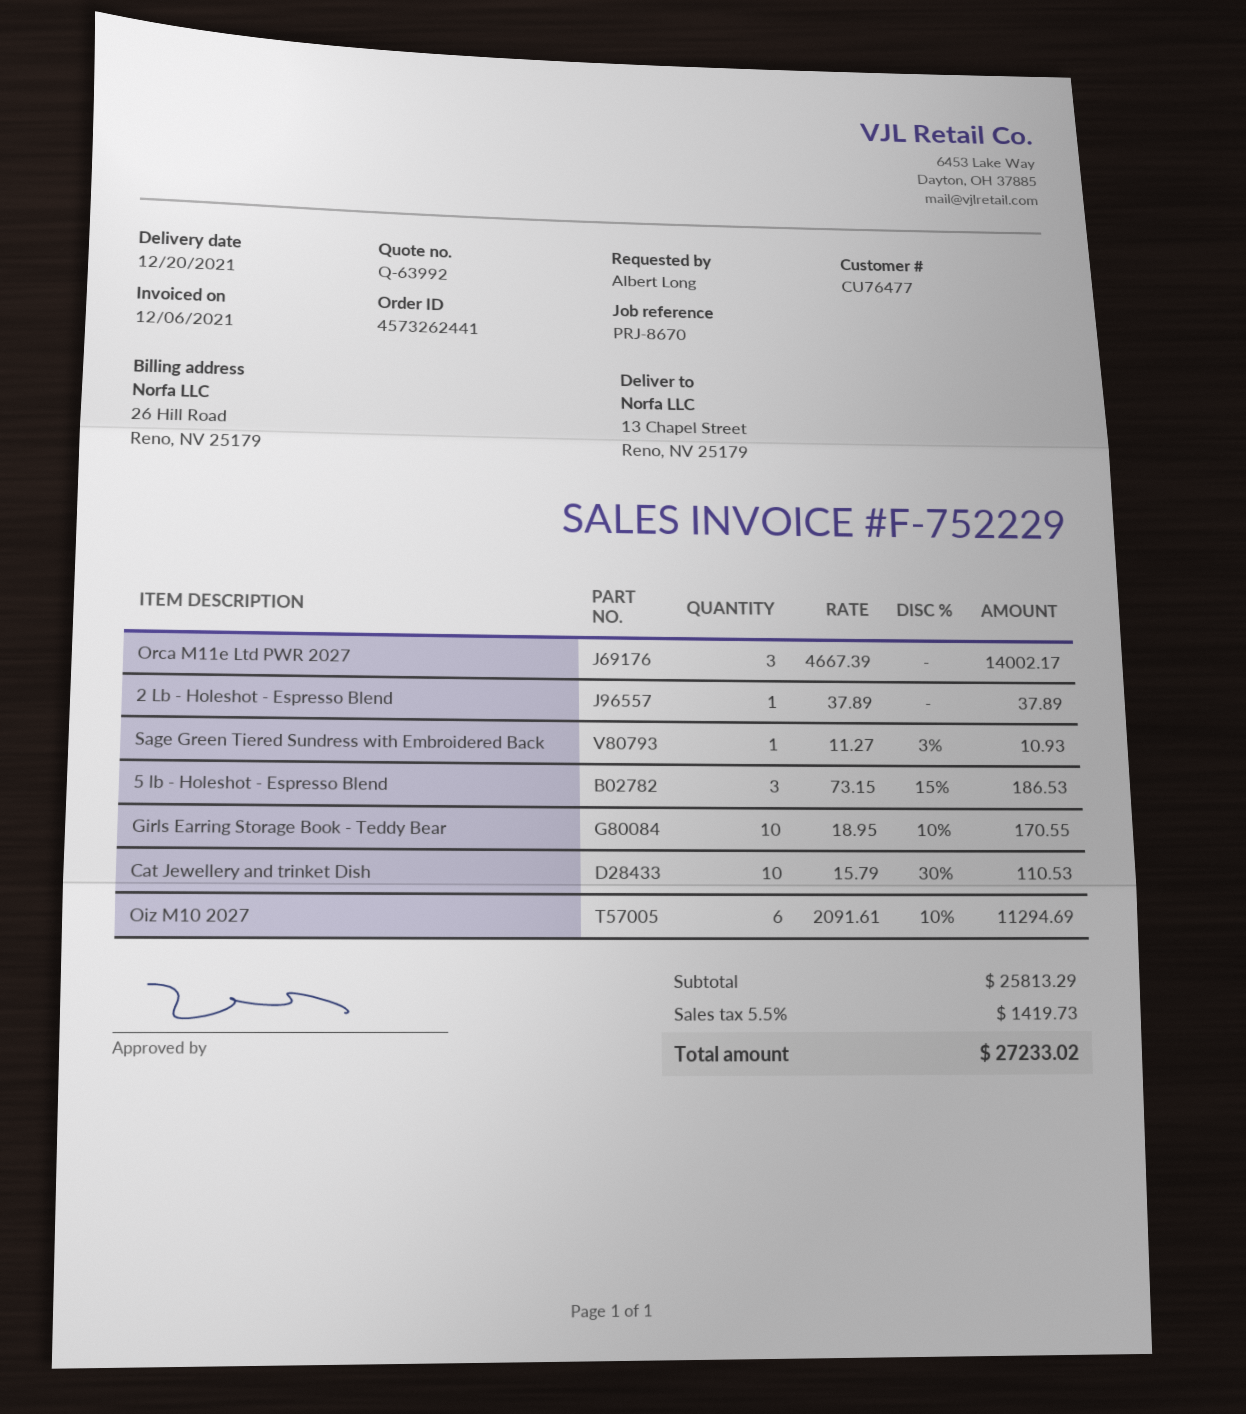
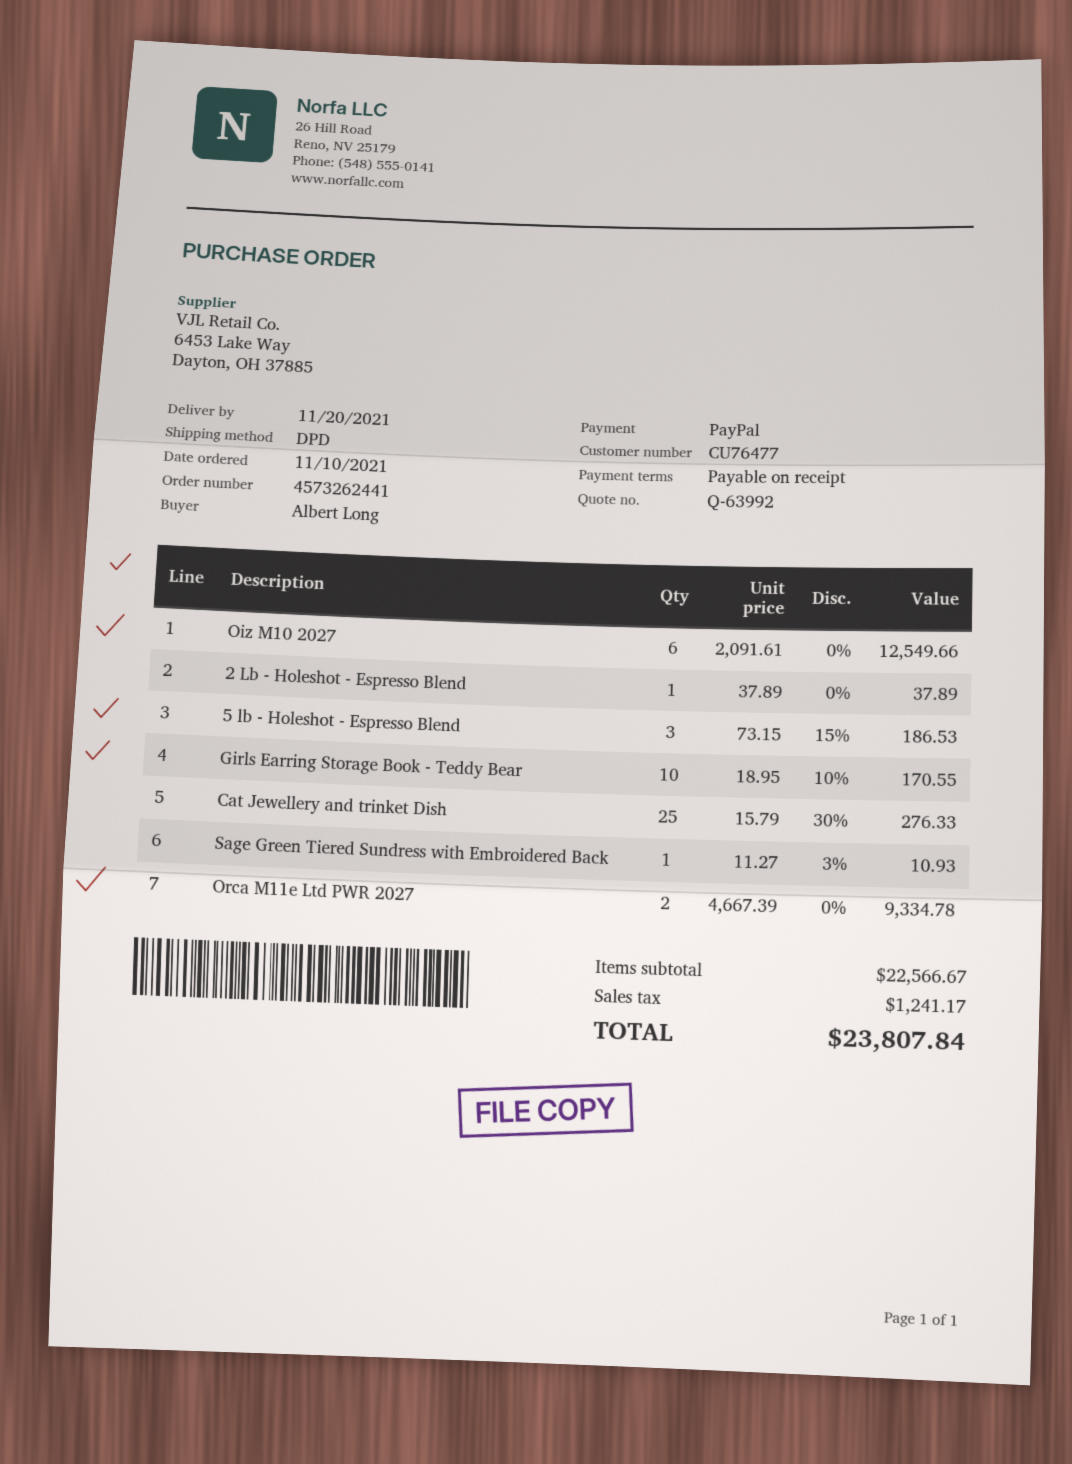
delivery date: 2021-12-20 -> 2021-11-20
Orca M11e Ltd PWR 2027: 3 x 4667.39 = 14002.17 -> 2 x 4667.39 = 9334.78
Cat Jewellery and trinket Dish: 10 x 15.79 - 30% = 110.53 -> 25 x 15.79 - 30% = 276.33
Oiz M10 2027: 6 x 2091.61 - 10% = 11294.69 -> 6 x 2091.61 = 12549.66
subtotal: 25813.29 -> 22566.67
tax: 1419.73 -> 1241.17
total: 27233.02 -> 23807.84

